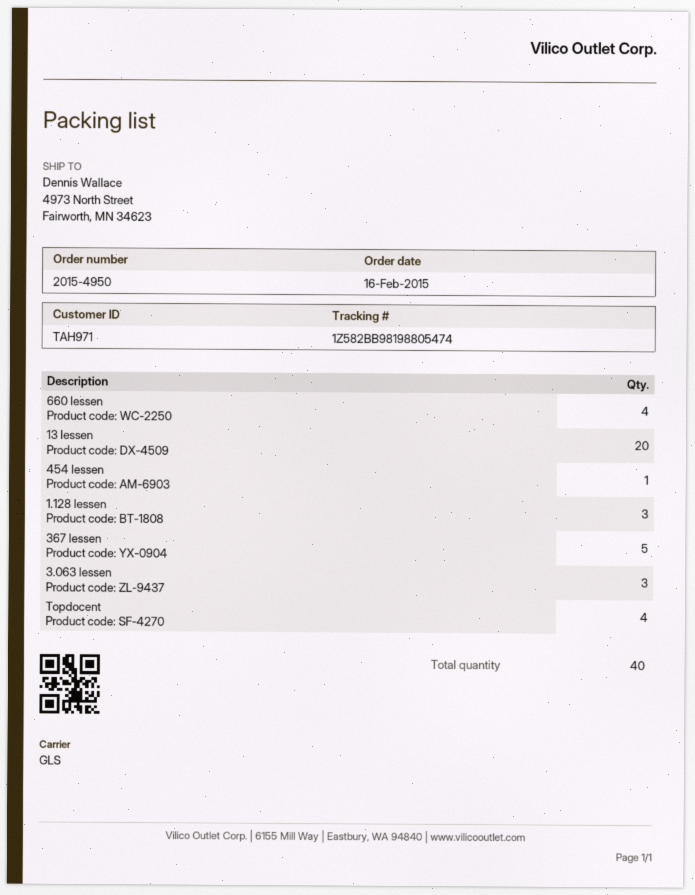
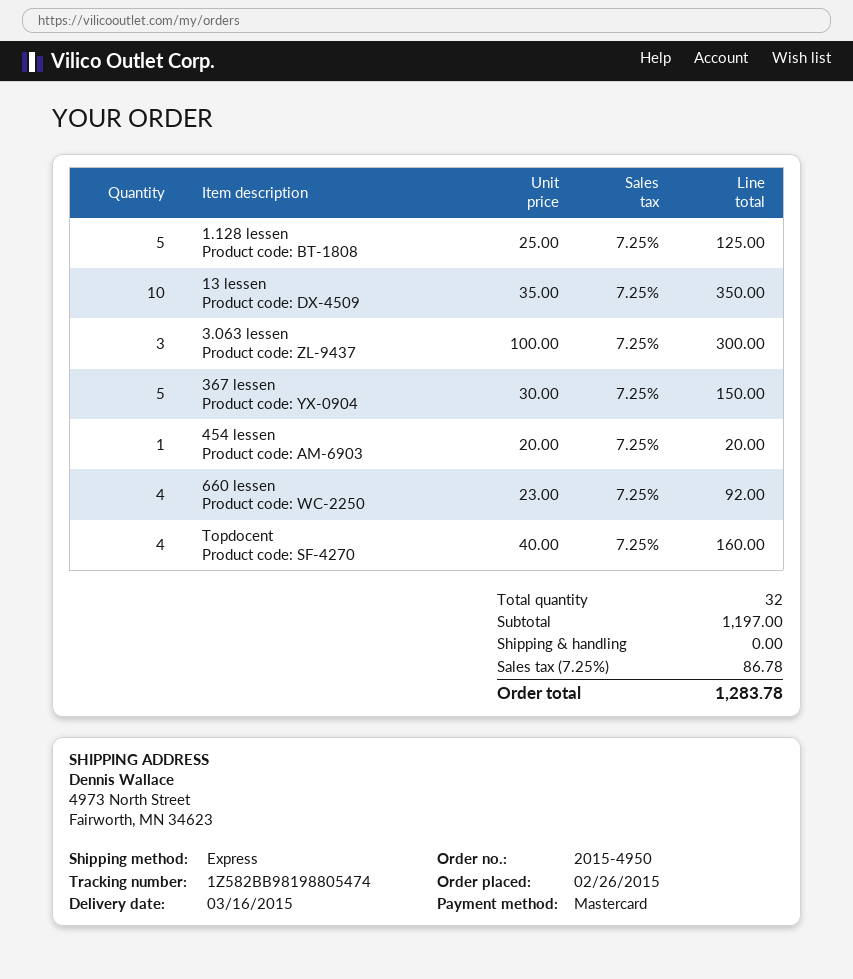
order date: 2015-02-16 -> 2015-02-26
shipping method: GLS -> express
13 lessen: 20 -> 10
1.128 lessen: 3 -> 5
total quantity: 40 -> 32

